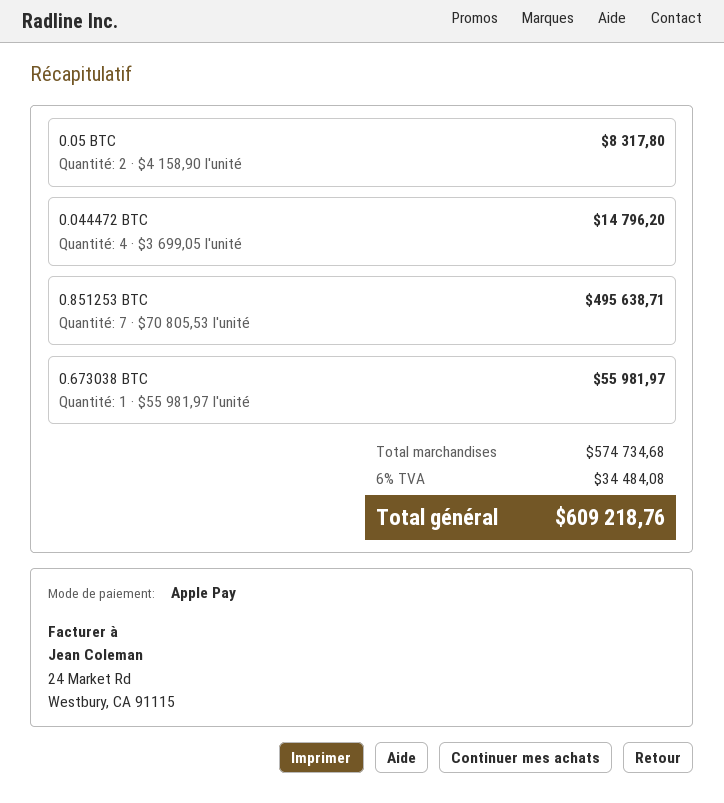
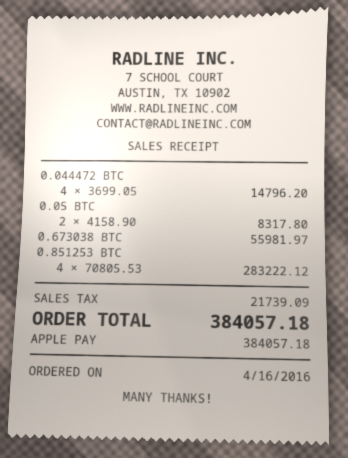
0.851253 BTC: 7 x 70805.53 = 495638.71 -> 4 x 70805.53 = 283222.12
tax: 34484.08 -> 21739.09
total: 609218.76 -> 384057.18

